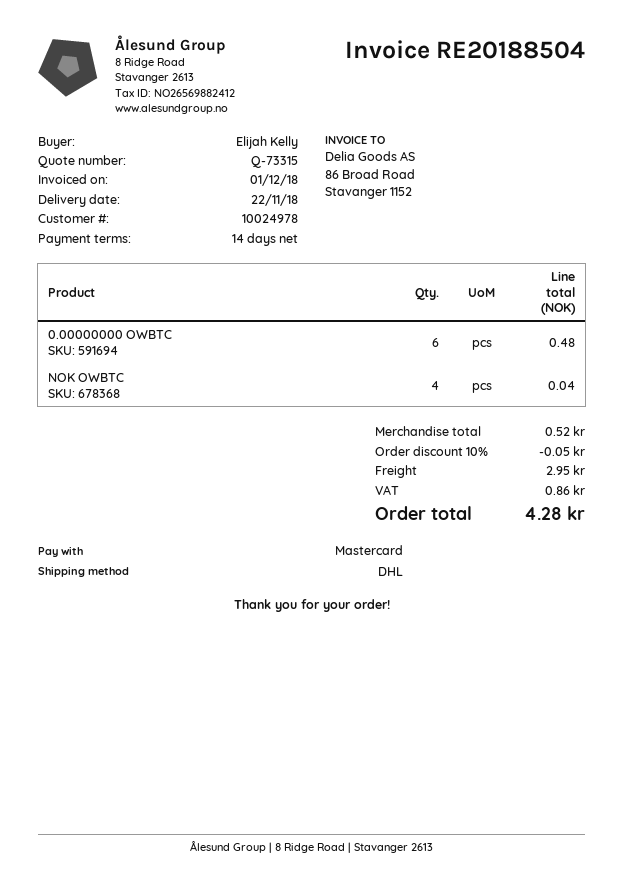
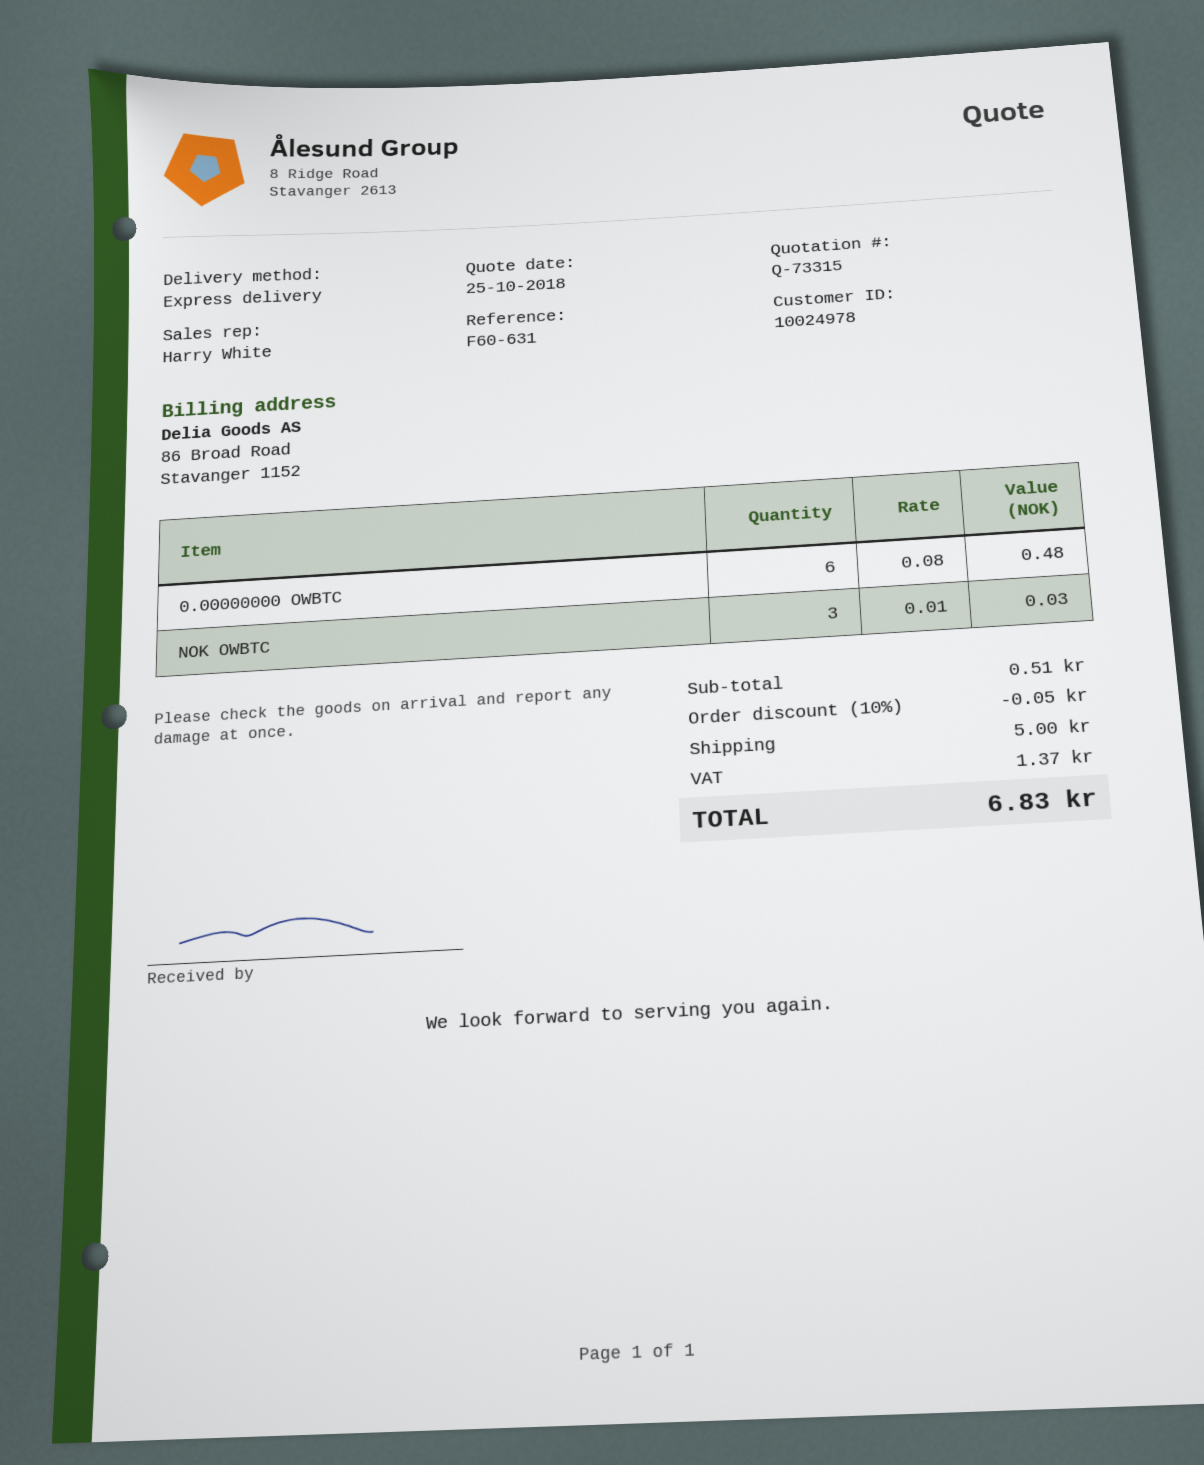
shipping method: DHL -> express
NOK OWBTC: 4 for 0.04 -> 3 for 0.03
subtotal: 0.52 -> 0.51
shipping: 2.95 -> 5.00
tax: 0.86 -> 1.37
total: 4.28 -> 6.83

